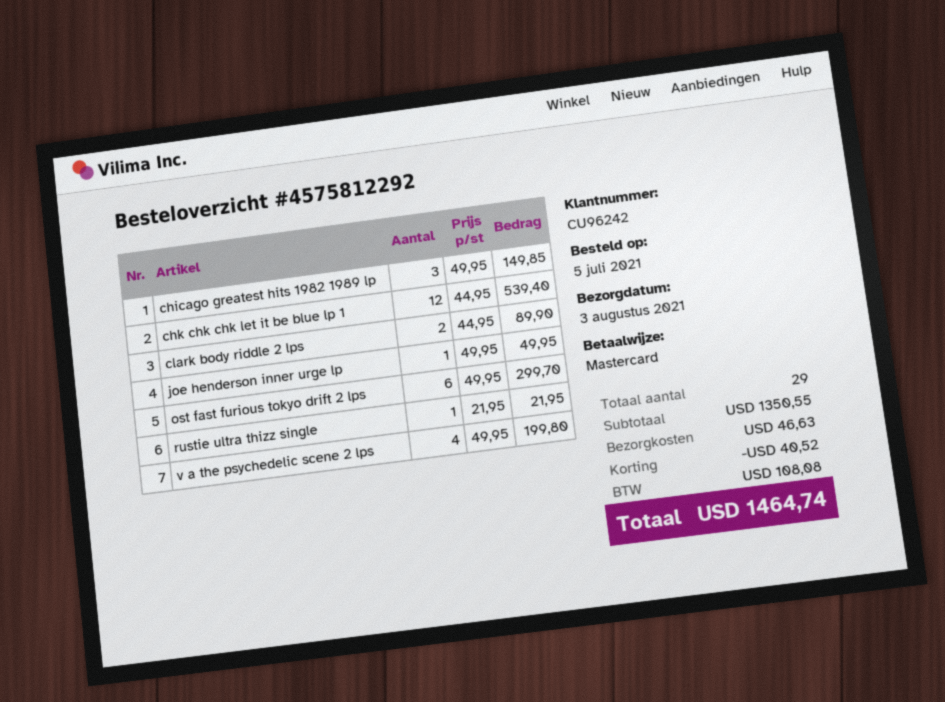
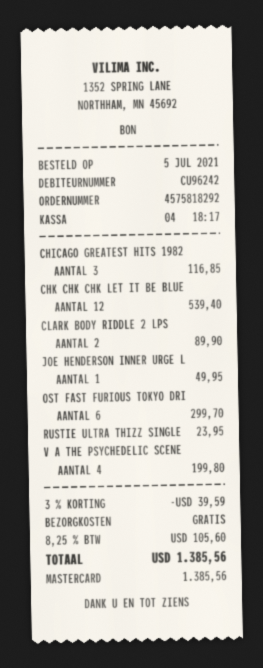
order number: 4575812292 -> 4575818292
chicago greatest hits 1982 1989 lp: 3 for 149.85 -> 3 for 116.85
rustie ultra thizz single: 1 for 21.95 -> 1 for 23.95
discount: 40.52 -> 39.59
shipping: 46.63 -> 0.00
tax: 108.08 -> 105.60
total: 1464.74 -> 1385.56

